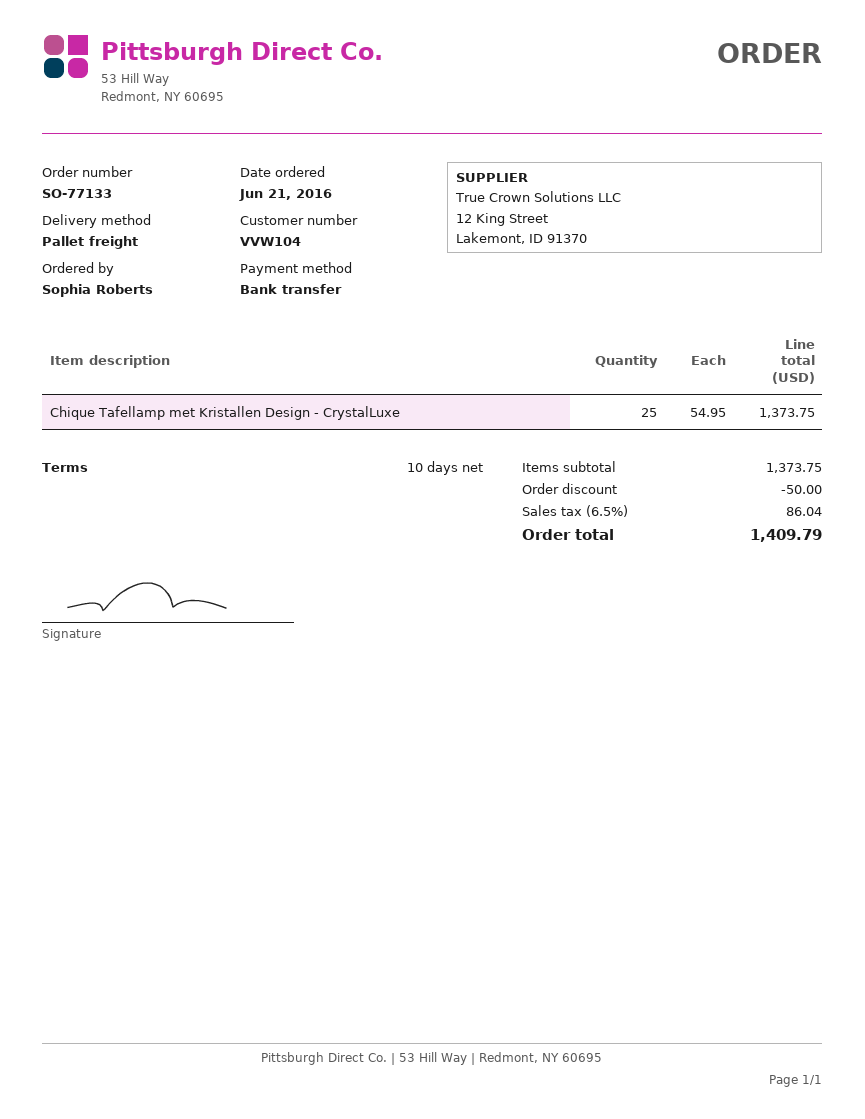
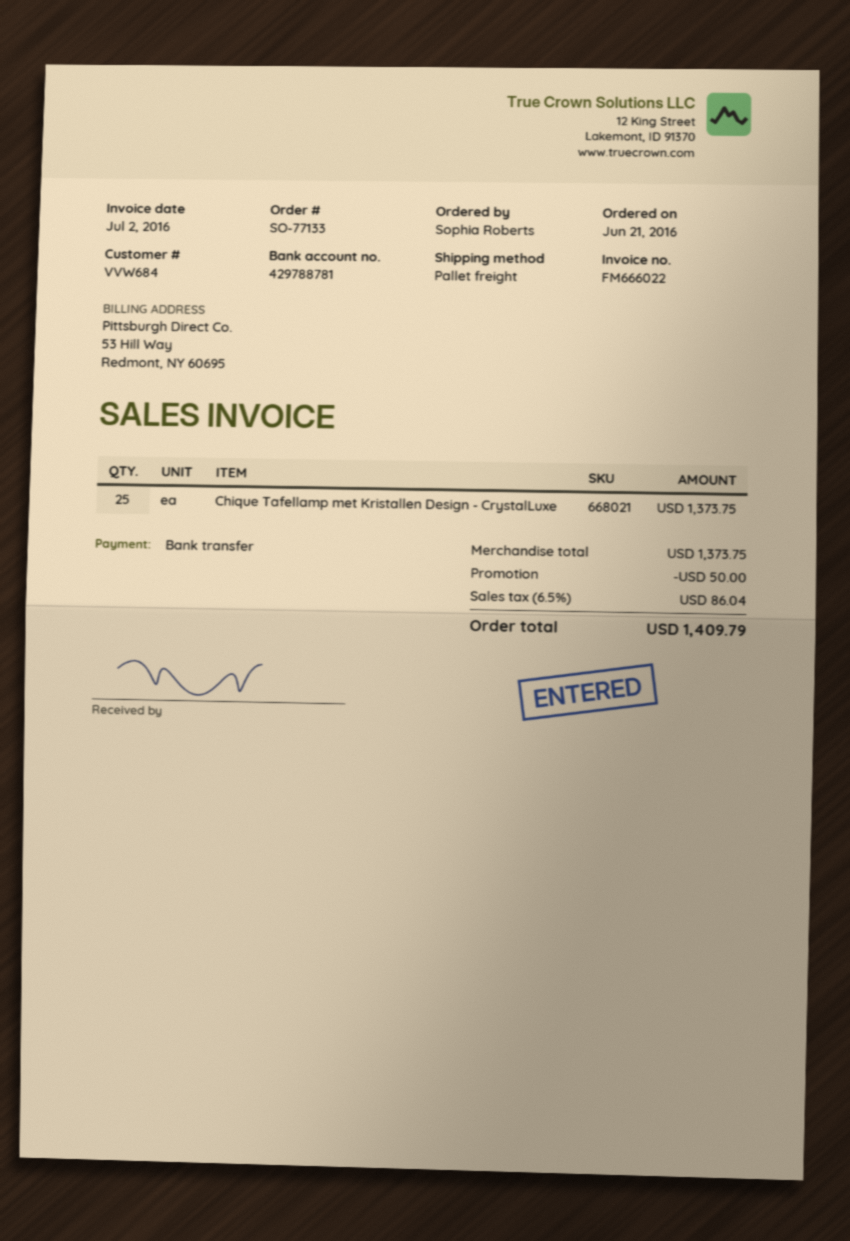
customer number: VVW104 -> VVW684

